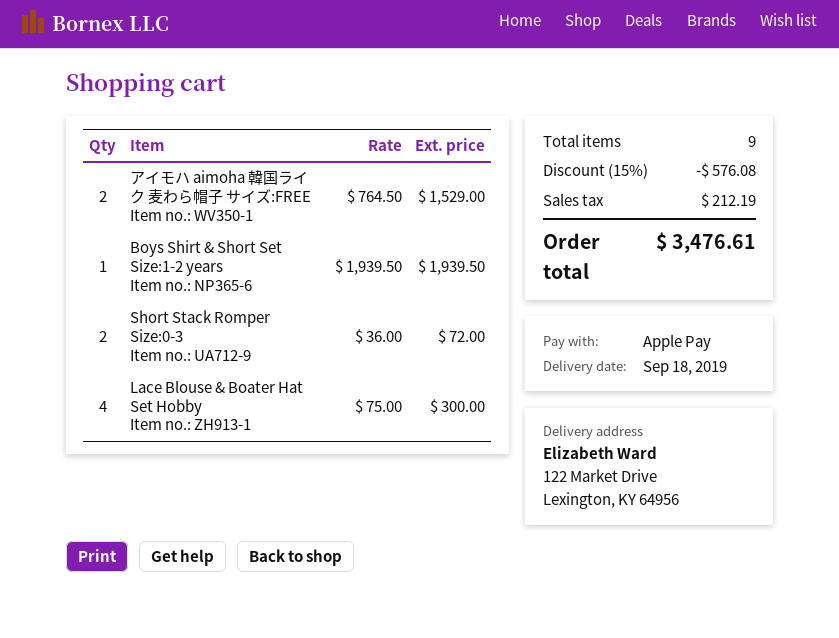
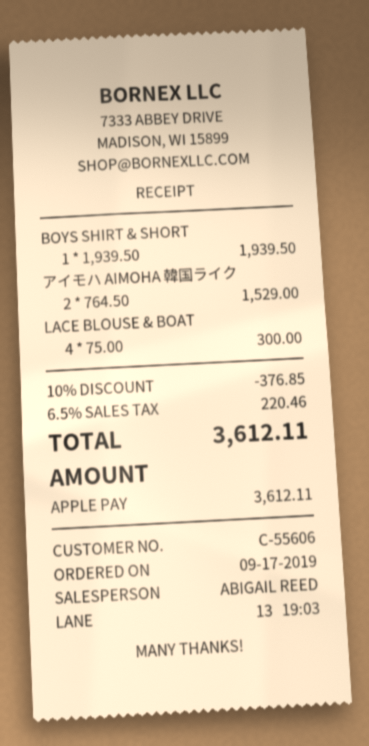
Short Stack Romper Size:0-3: 2 x 36.00 = 72.00 -> none
discount: 15% = 576.08 -> 10% = 376.85
tax: 212.19 -> 220.46
total: 3476.61 -> 3612.11

